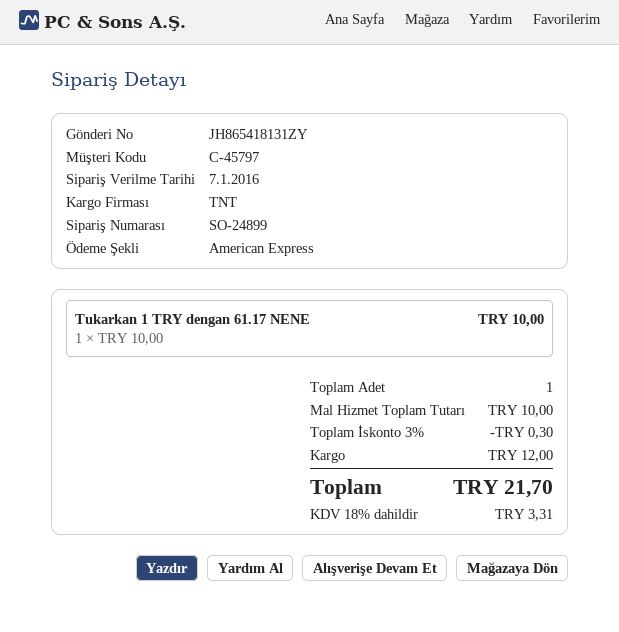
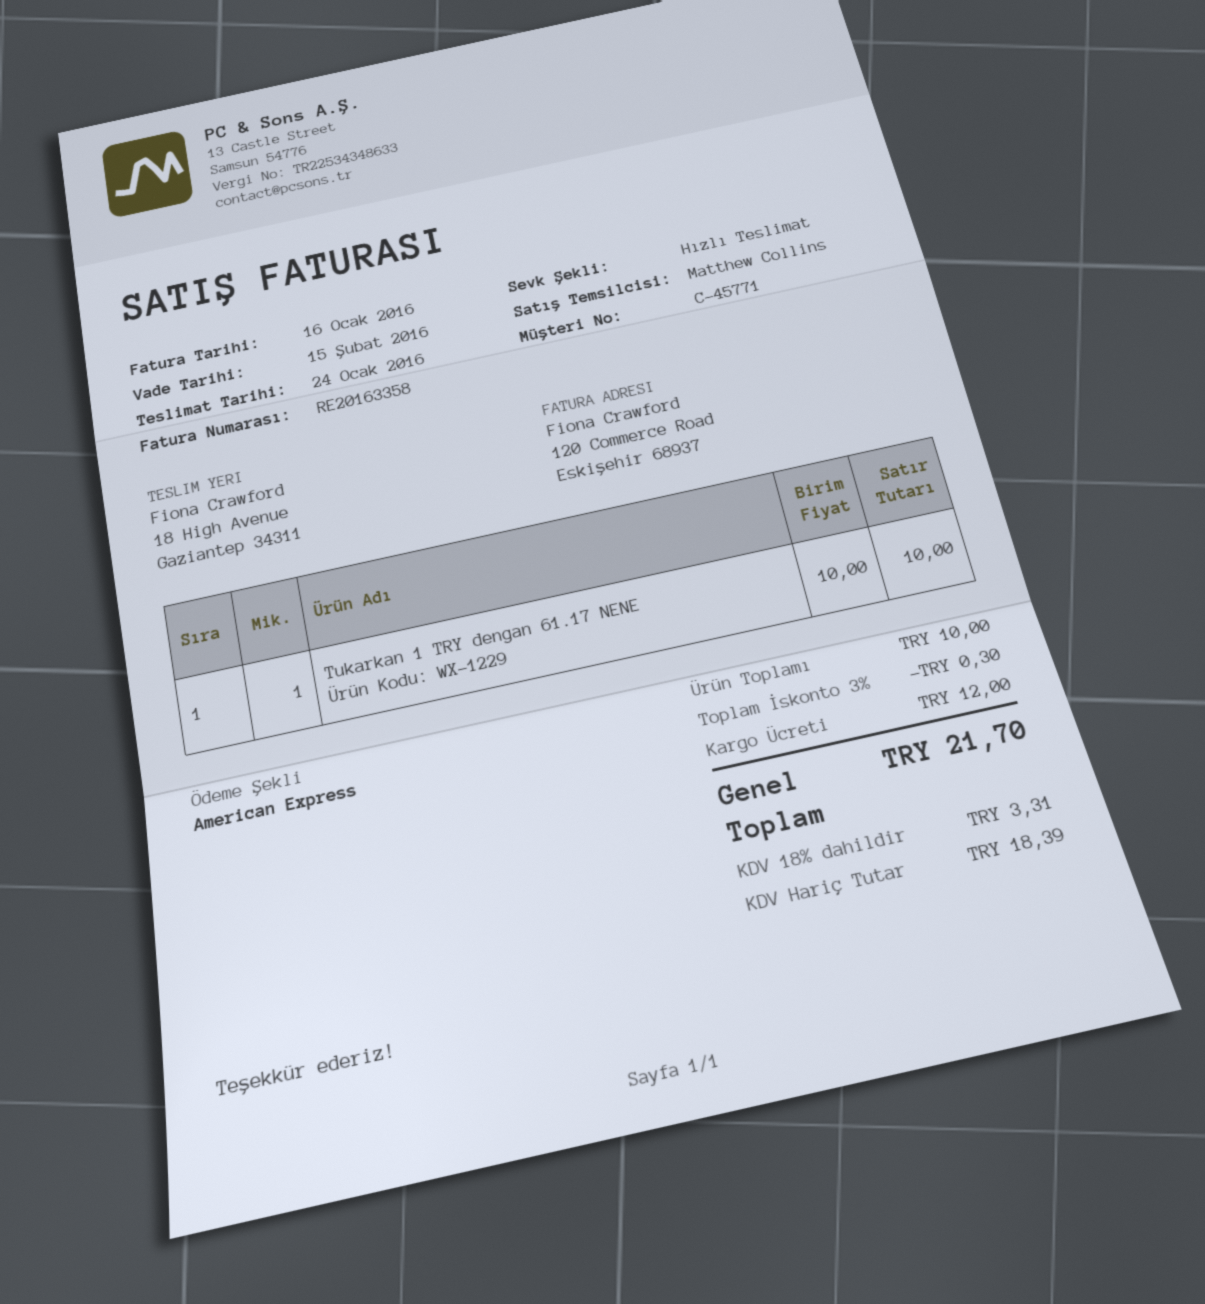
customer number: C-45797 -> C-45771
shipping method: TNT -> express

